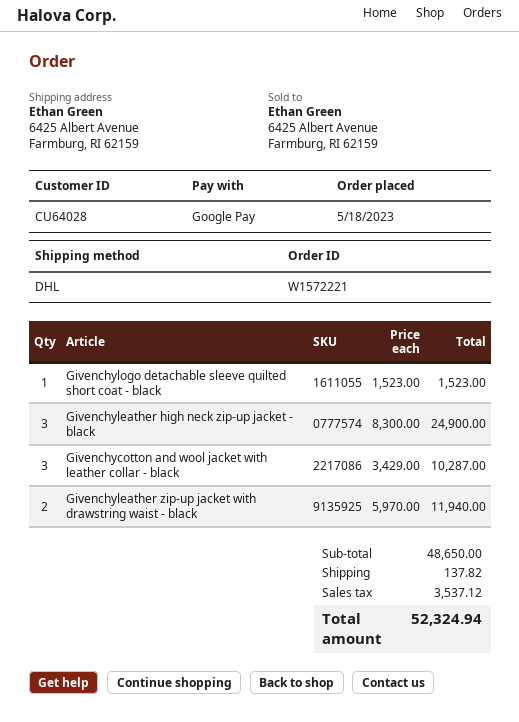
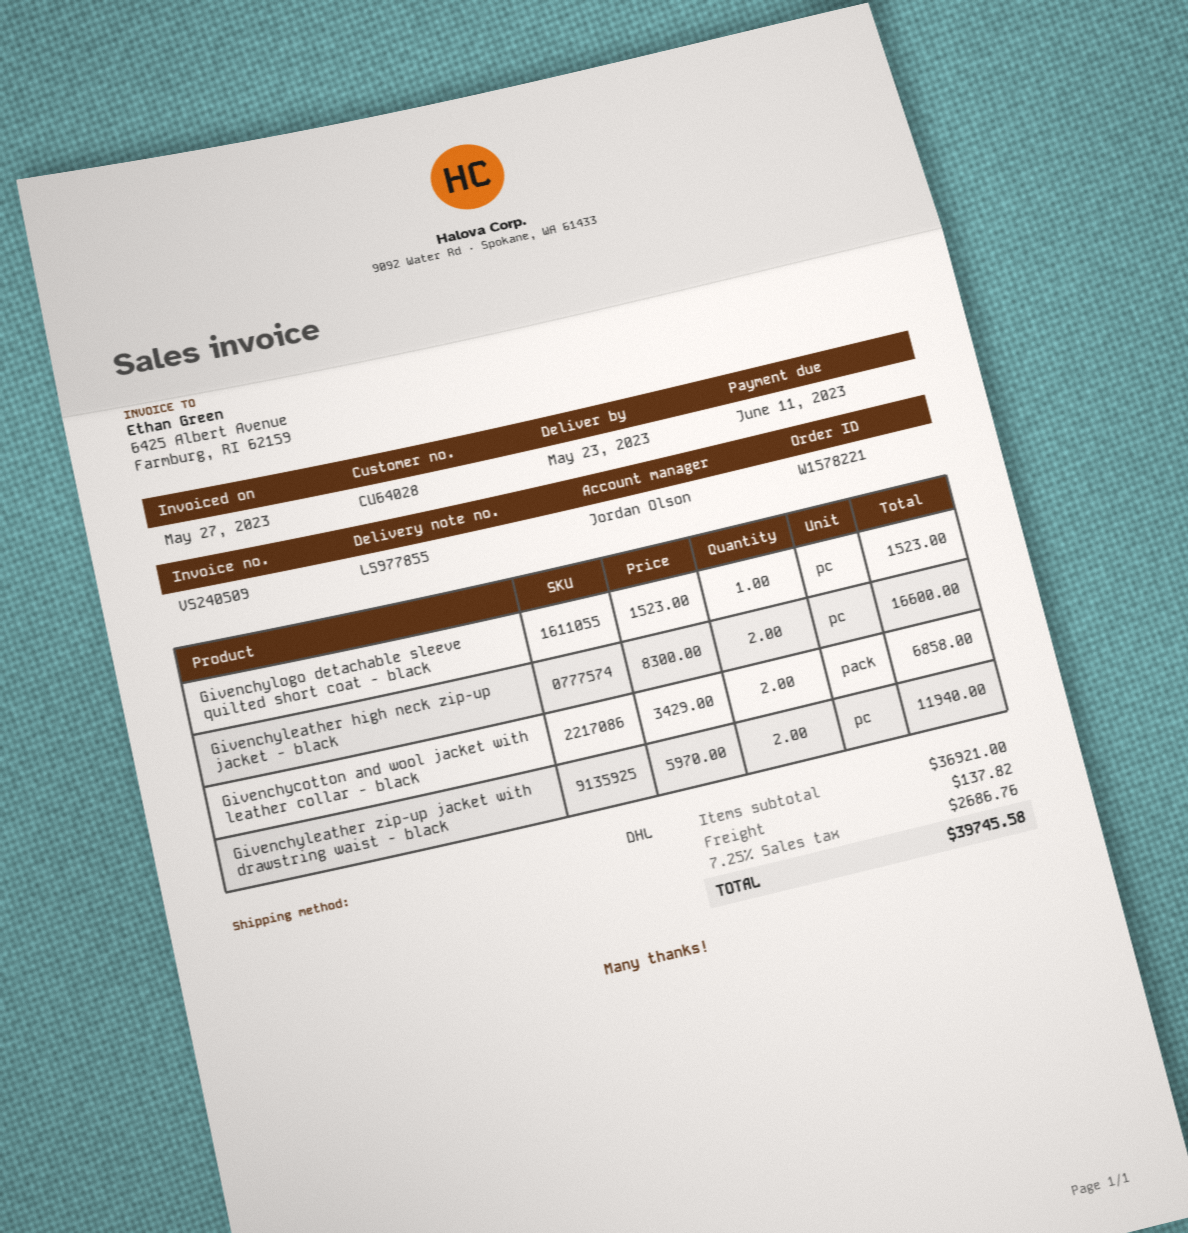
order number: W1572221 -> W1578221
Givenchyleather high neck zip-up jacket - black: 3 x 8300.00 = 24900.00 -> 2 x 8300.00 = 16600.00
Givenchycotton and wool jacket with leather collar - black: 3 x 3429.00 = 10287.00 -> 2 x 3429.00 = 6858.00
subtotal: 48650.00 -> 36921.00
tax: 3537.12 -> 2686.76
total: 52324.94 -> 39745.58

